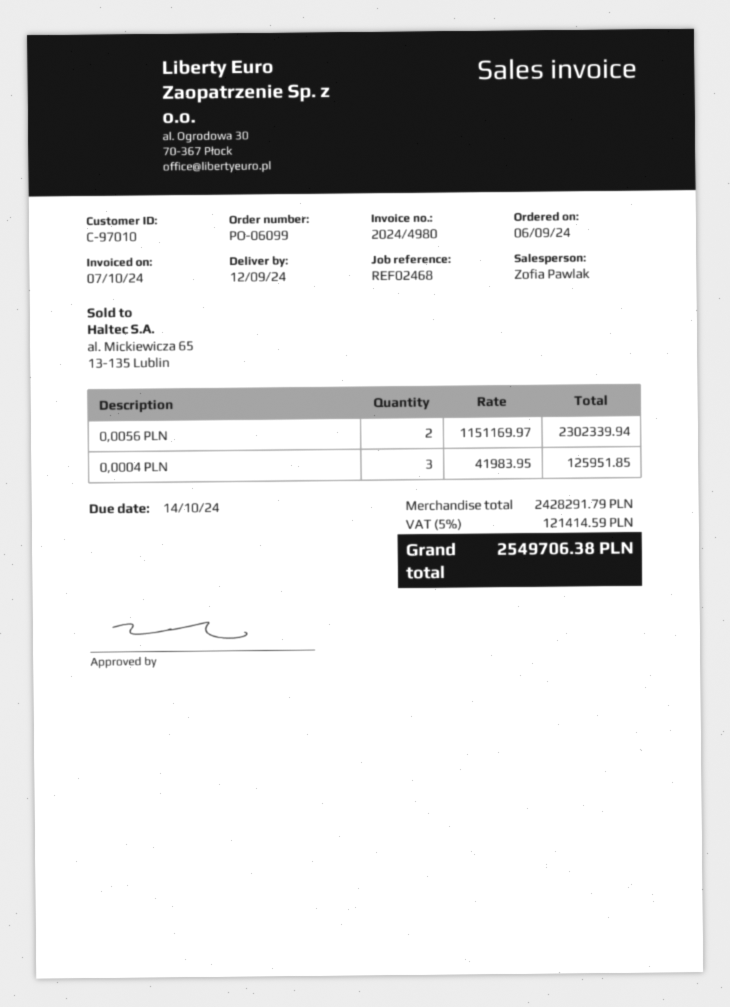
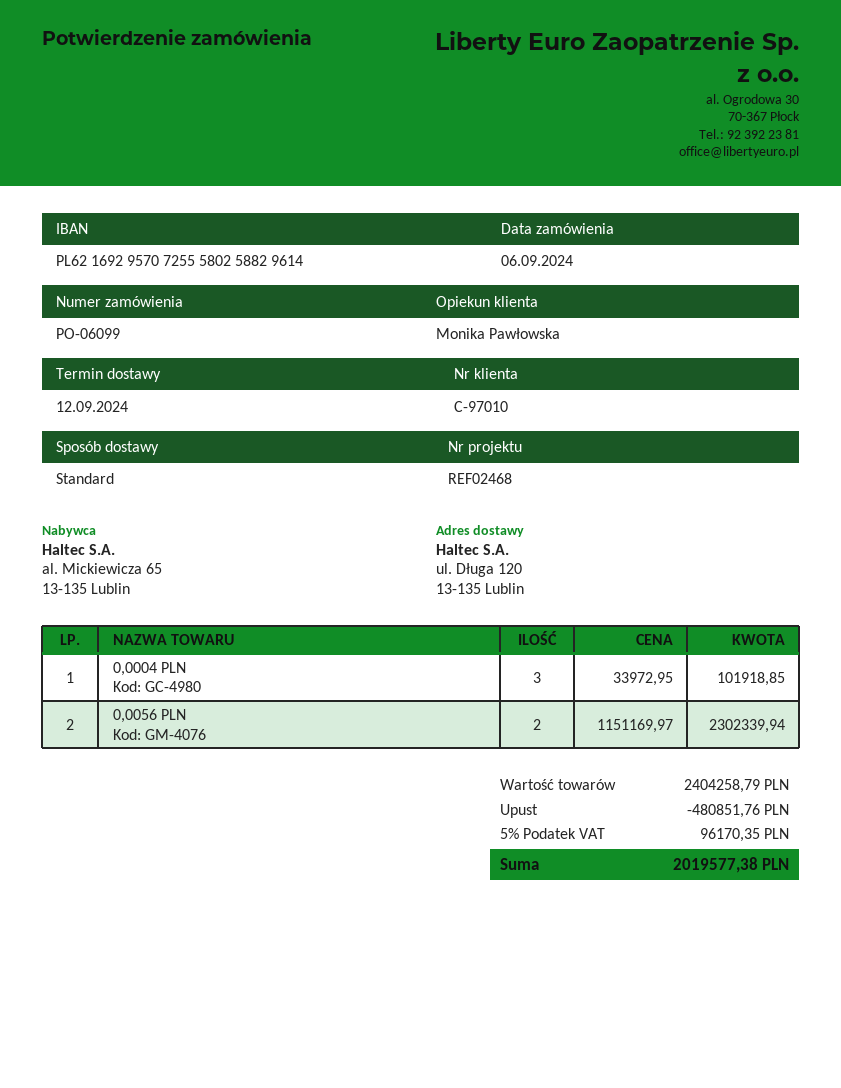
sales rep: Zofia Pawlak -> Monika Pawłowska
0,0004 PLN: 3 x 41983.95 = 125951.85 -> 3 x 33972.95 = 101918.85
subtotal: 2428291.79 -> 2404258.79
discount: none -> 480851.76
tax: 5% = 121414.59 -> 5% = 96170.35
total: 2549706.38 -> 2019577.38

